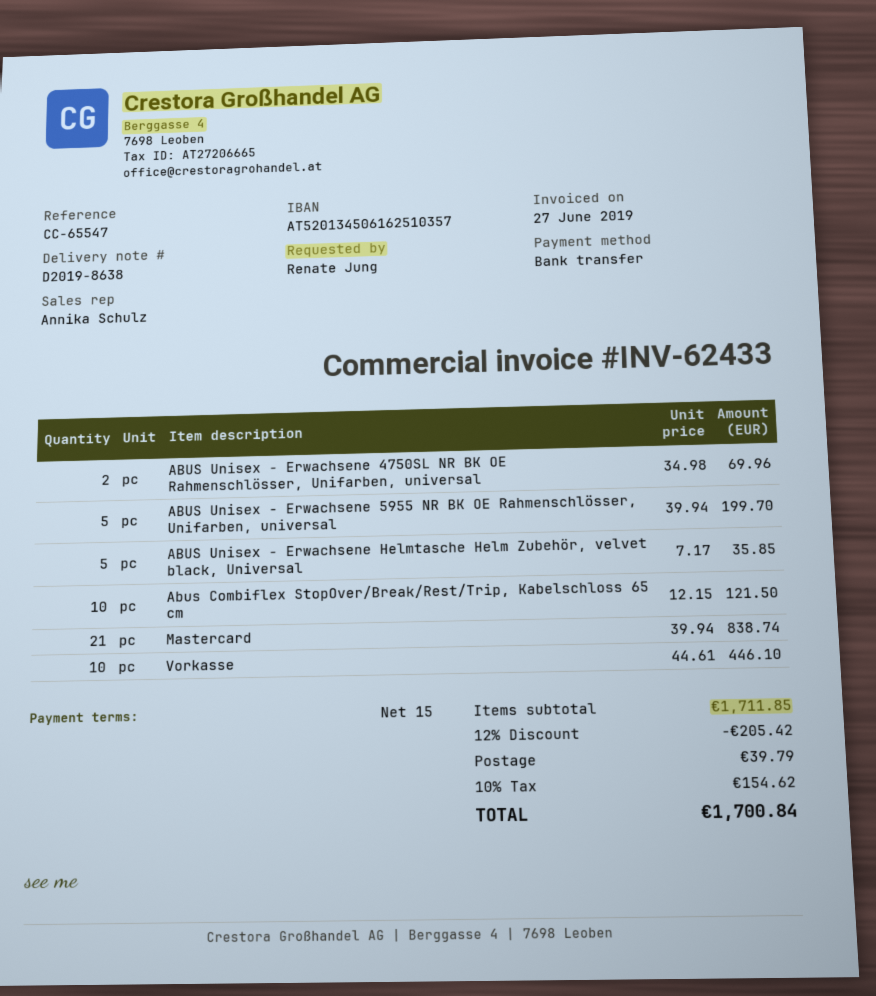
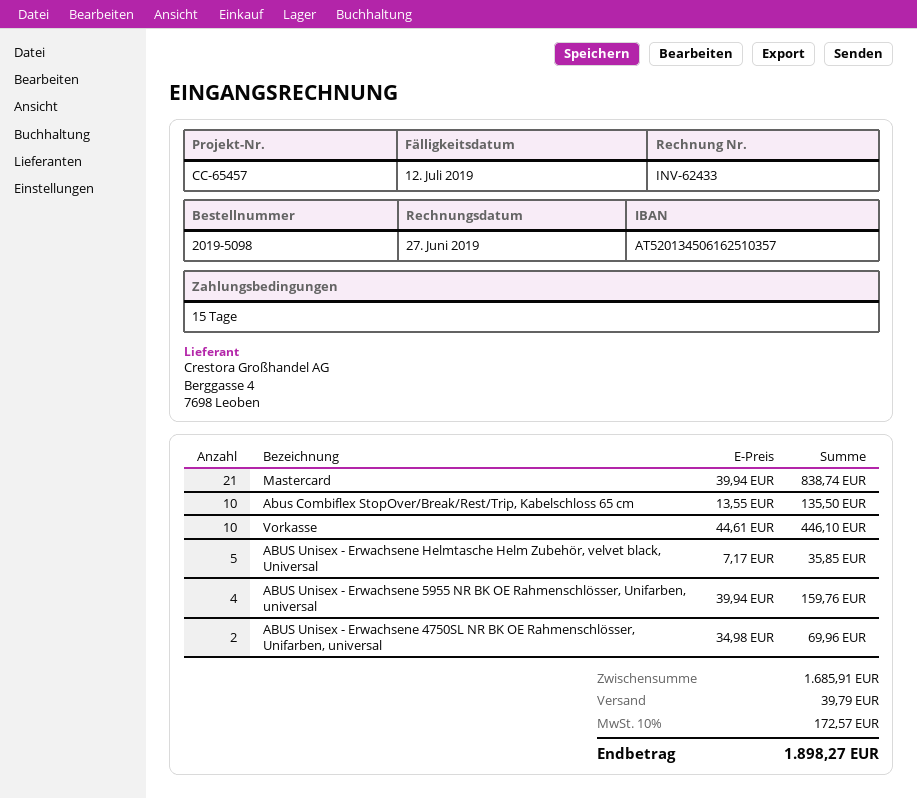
reference: CC-65547 -> CC-65457
ABUS Unisex - Erwachsene 5955 NR BK OE Rahmenschlösser, Unifarben, universal: 5 x 39.94 = 199.70 -> 4 x 39.94 = 159.76
Abus Combiflex StopOver/Break/Rest/Trip, Kabelschloss 65 cm: 10 x 12.15 = 121.50 -> 10 x 13.55 = 135.50
subtotal: 1711.85 -> 1685.91
discount: 12% = 205.42 -> none
tax: 10% = 154.62 -> 10% = 172.57
total: 1700.84 -> 1898.27

